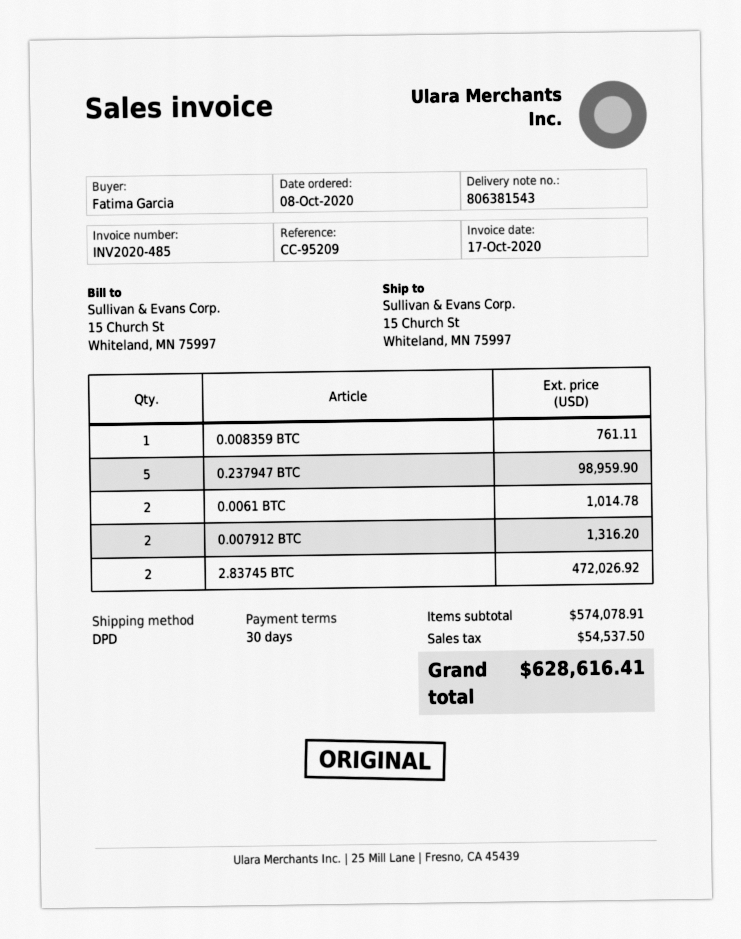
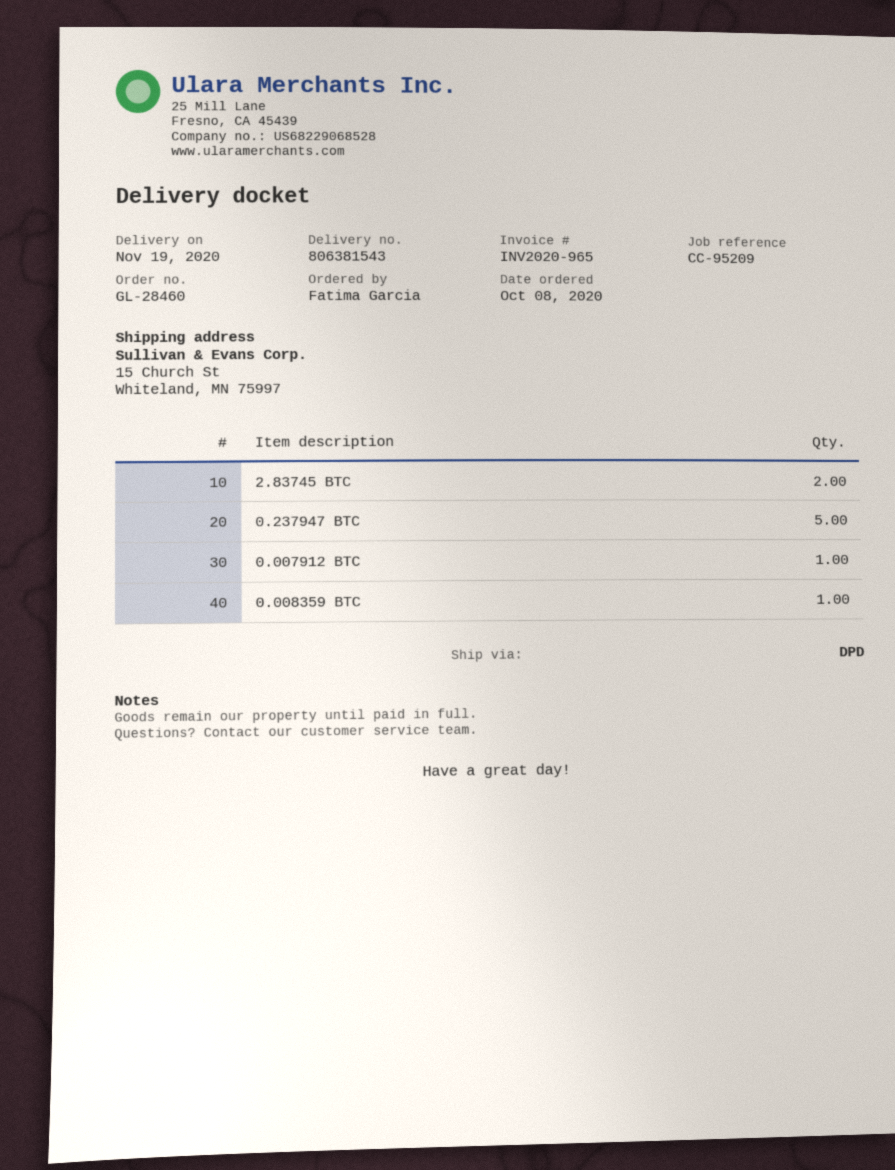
invoice number: INV2020-485 -> INV2020-965
0.0061 BTC: 2 -> none
0.007912 BTC: 2 -> 1

